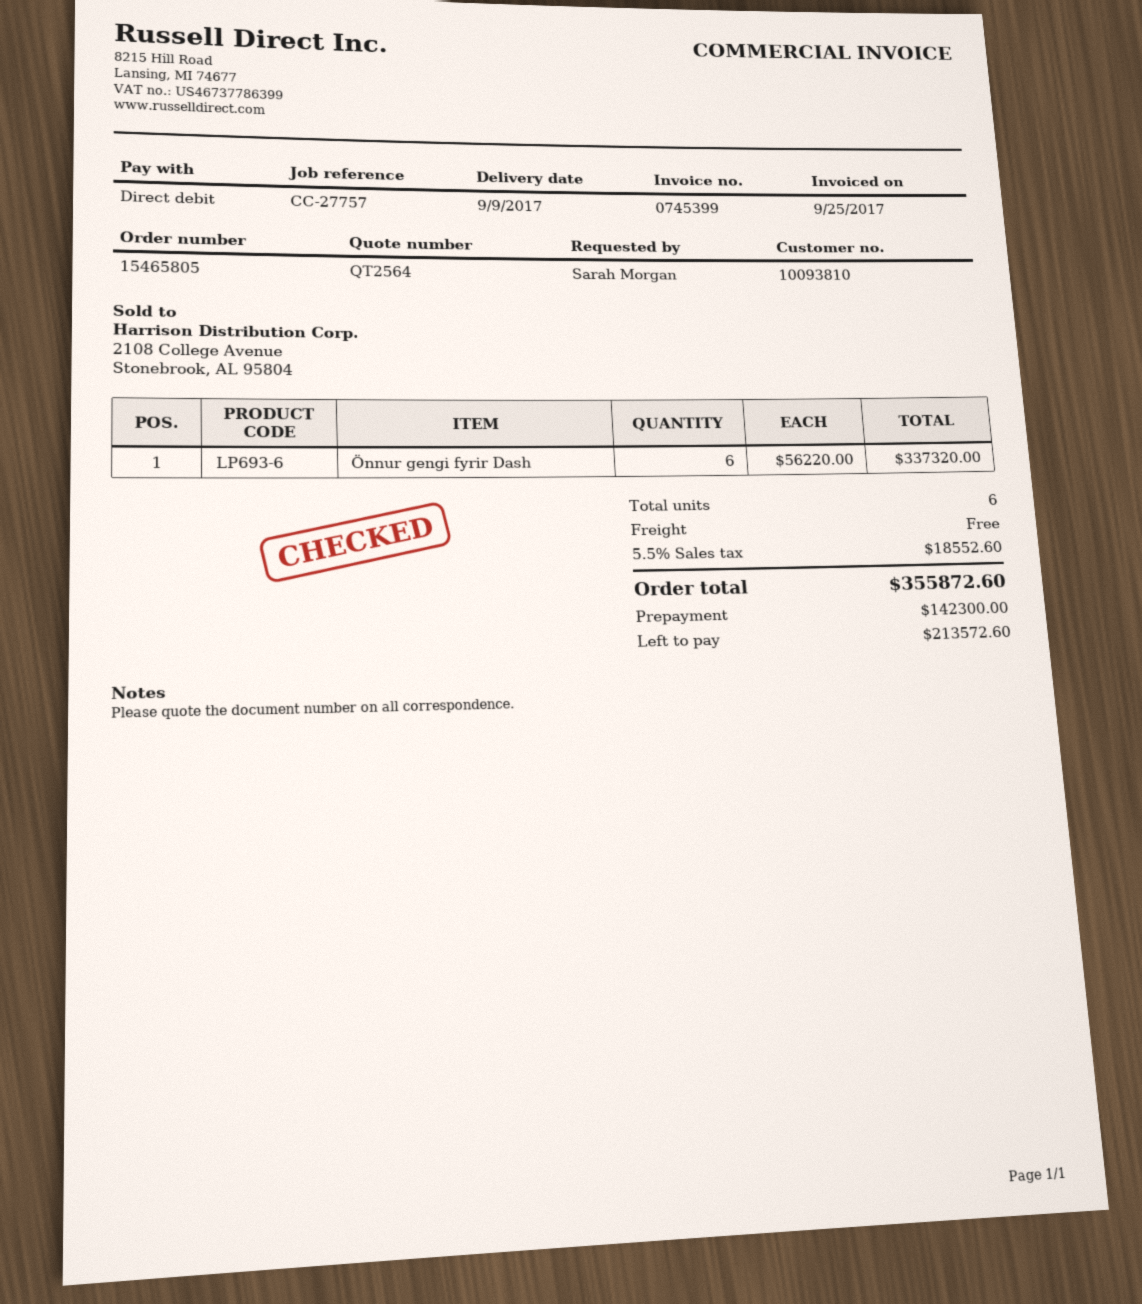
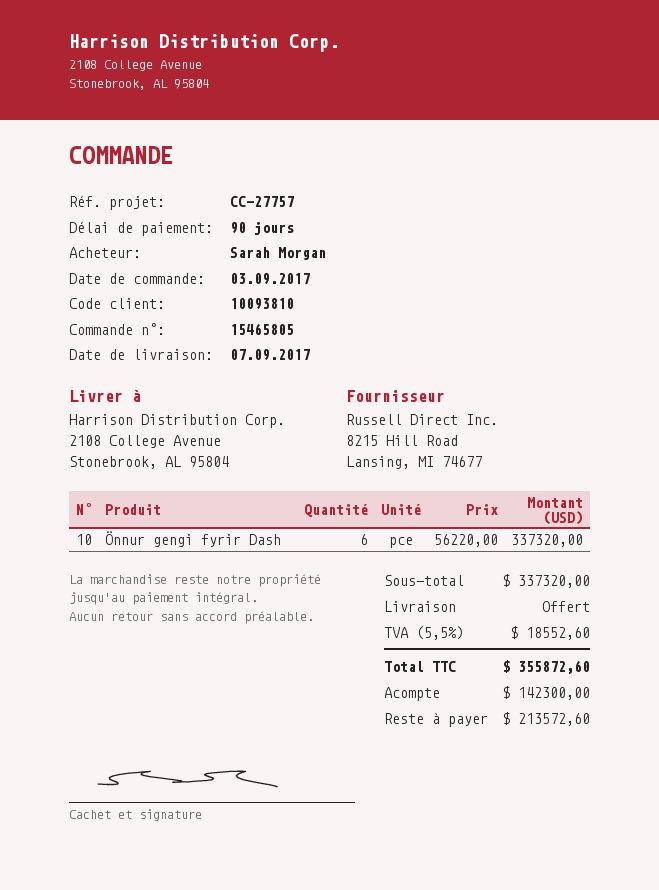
delivery date: 2017-09-09 -> 2017-09-07

